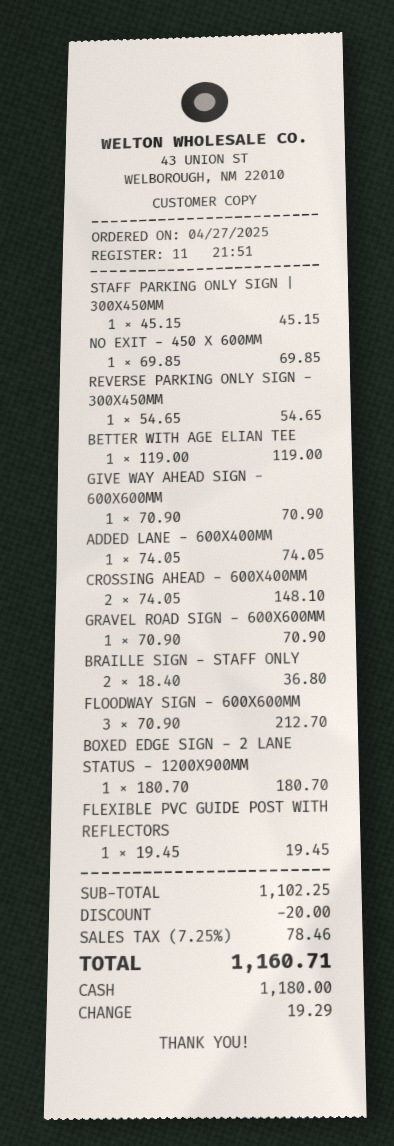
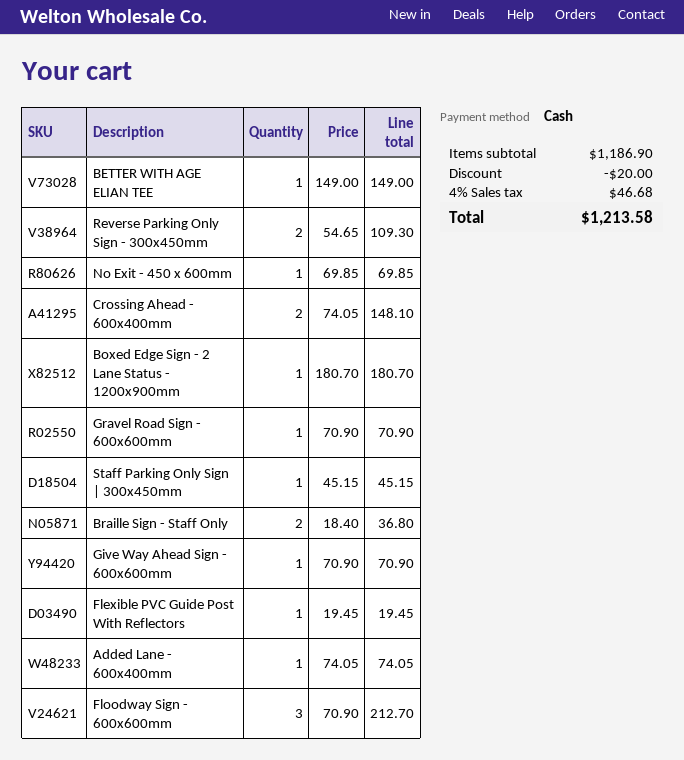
REVERSE PARKING ONLY SIGN - 300X450MM: 1 x 54.65 = 54.65 -> 2 x 54.65 = 109.30
BETTER WITH AGE ELIAN TEE: 1 x 119.00 = 119.00 -> 1 x 149.00 = 149.00
subtotal: 1102.25 -> 1186.90
tax: 7.25% = 78.46 -> 4% = 46.68
total: 1160.71 -> 1213.58

